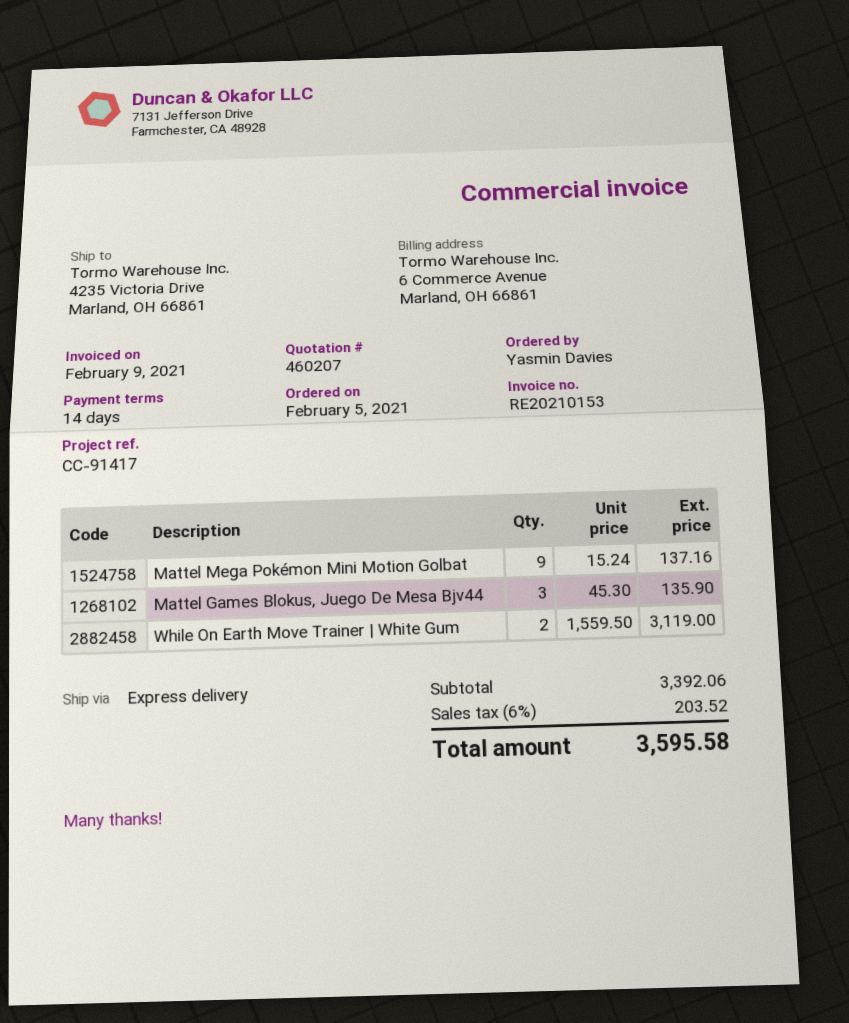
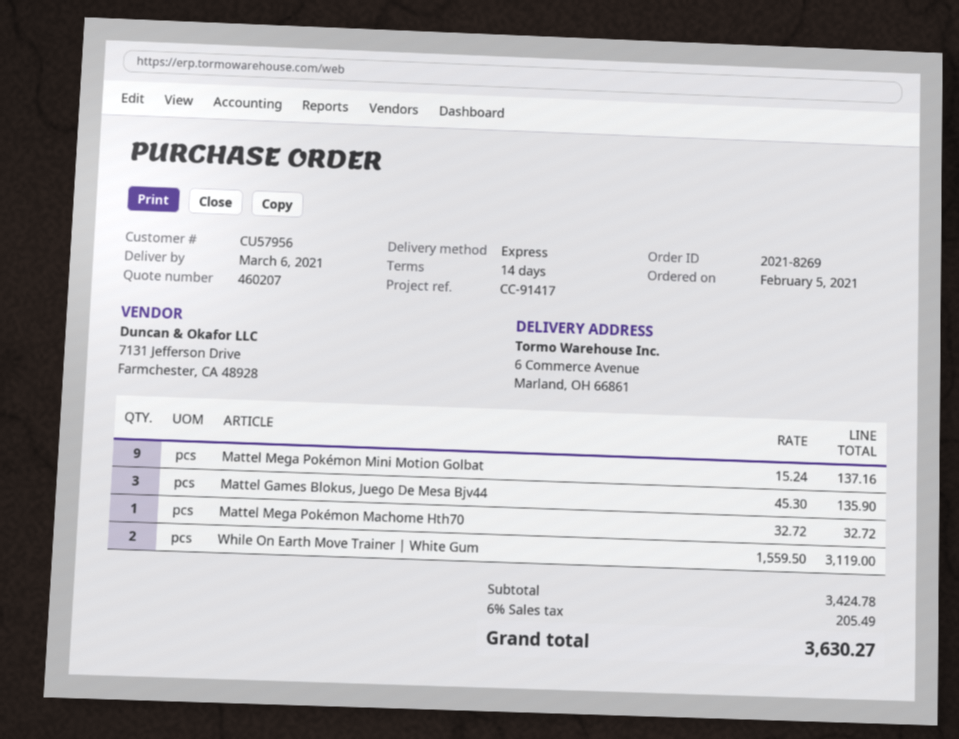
ship to: 4235 Victoria Drive, Marland, OH 66861 -> 6 Commerce Avenue, Marland, OH 66861
Mattel Mega Pokémon Machome Hth70: none -> 1 x 32.72 = 32.72
subtotal: 3392.06 -> 3424.78
tax: 6% = 203.52 -> 6% = 205.49
total: 3595.58 -> 3630.27

